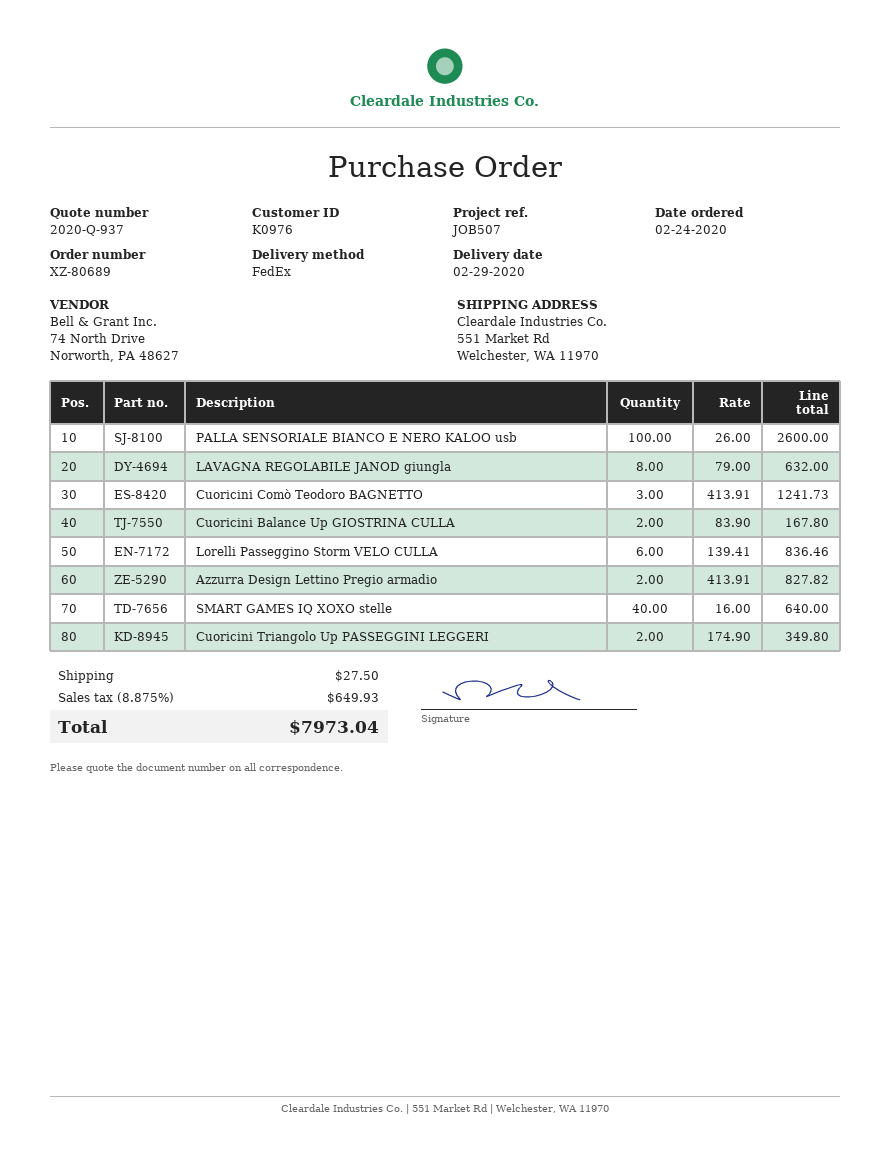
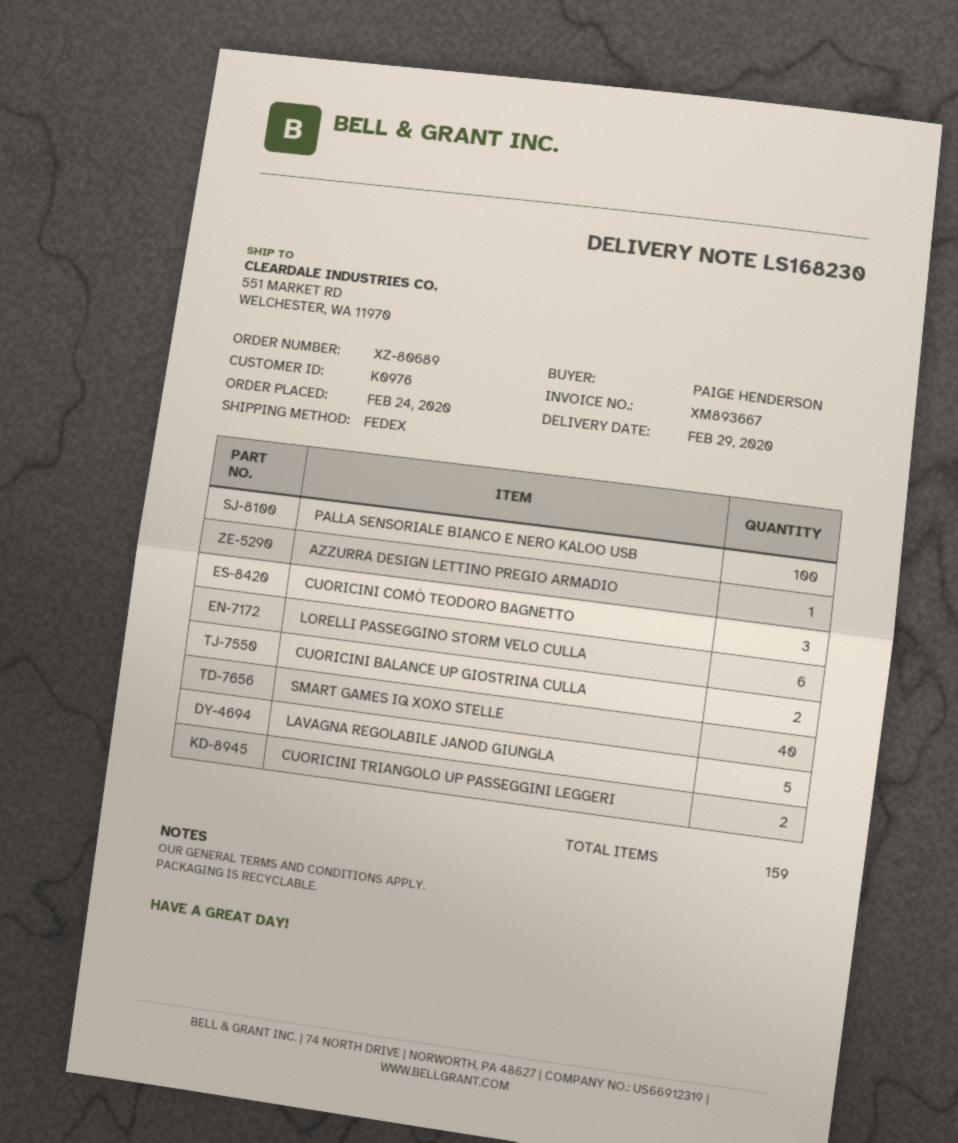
LAVAGNA REGOLABILE JANOD giungla: 8 -> 5
Azzurra Design Lettino Pregio armadio: 2 -> 1

